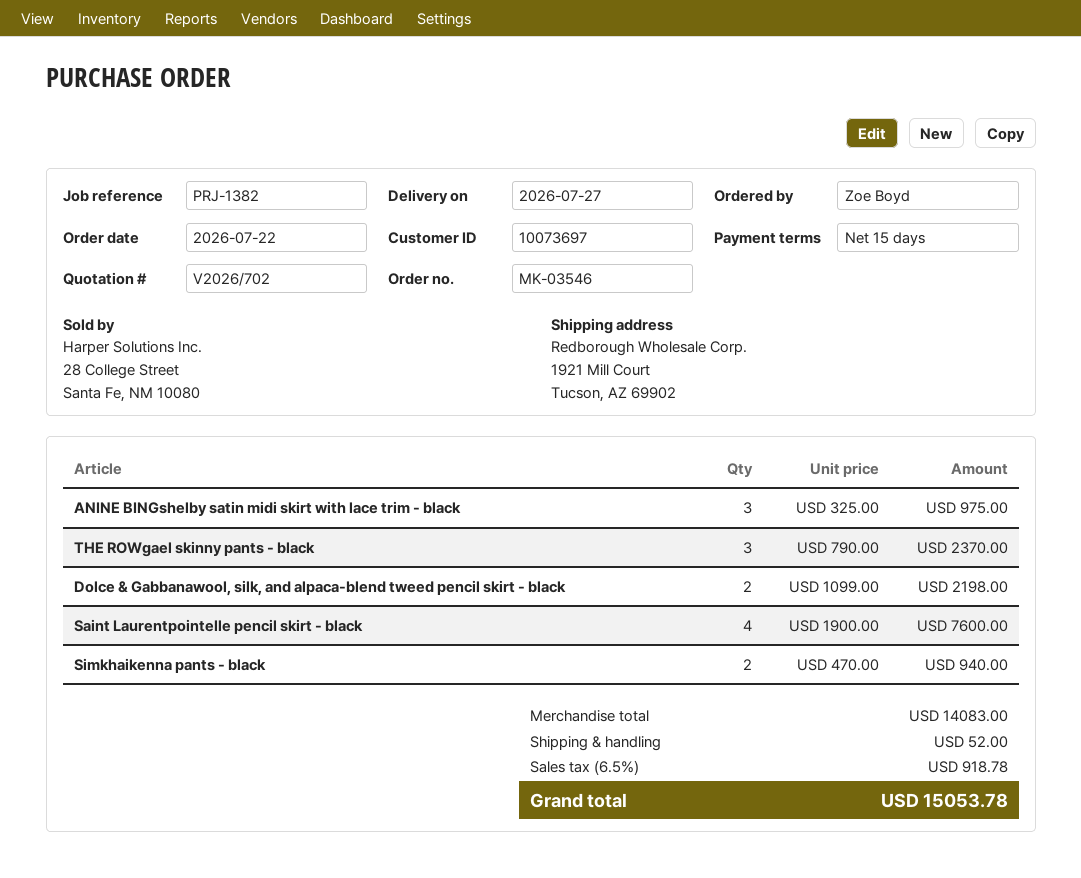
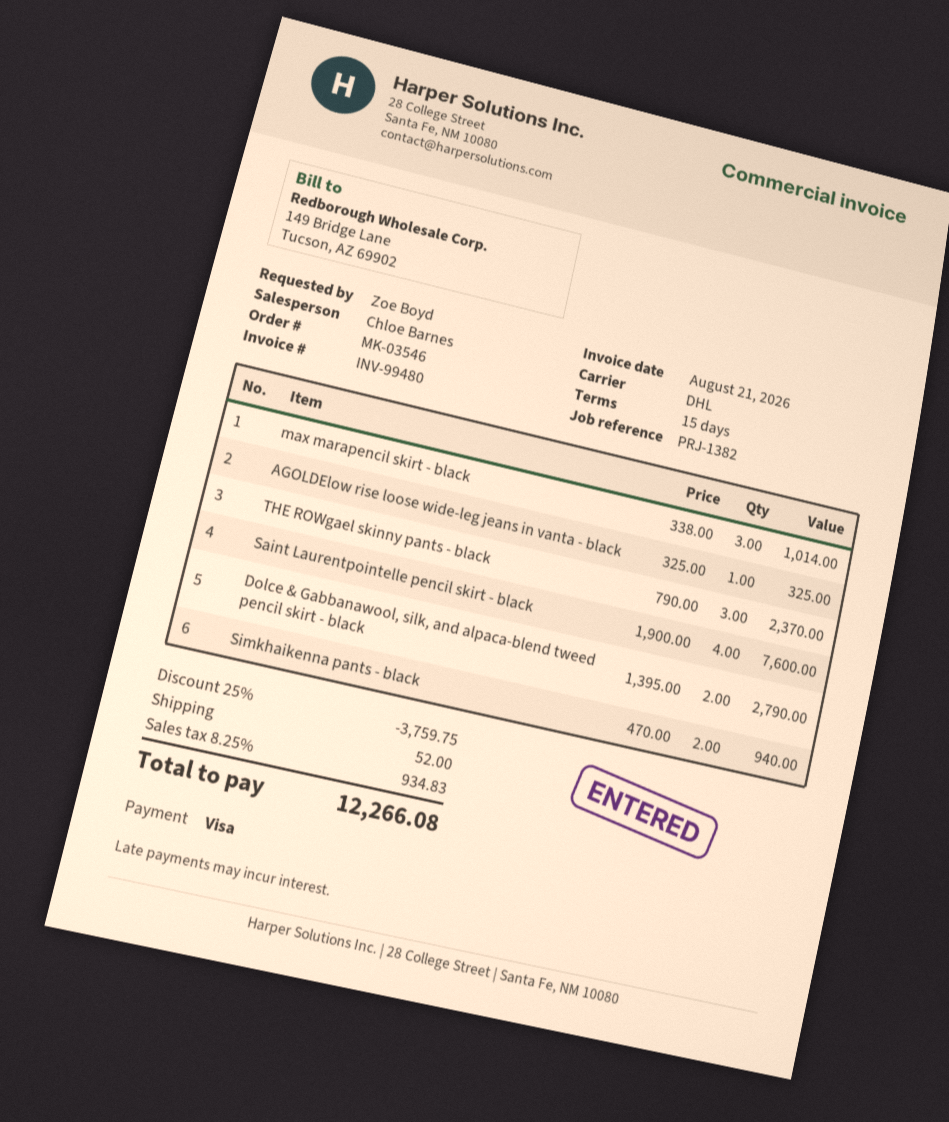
ANINE BINGshelby satin midi skirt with lace trim - black: 3 x 325.00 = 975.00 -> none
Dolce & Gabbanawool, silk, and alpaca-blend tweed pencil skirt - black: 2 x 1099.00 = 2198.00 -> 2 x 1395.00 = 2790.00
max marapencil skirt - black: none -> 3 x 338.00 = 1014.00
AGOLDElow rise loose wide-leg jeans in vanta - black: none -> 1 x 325.00 = 325.00
discount: none -> 25% = 3759.75
tax: 6.5% = 918.78 -> 8.25% = 934.83
total: 15053.78 -> 12266.08

